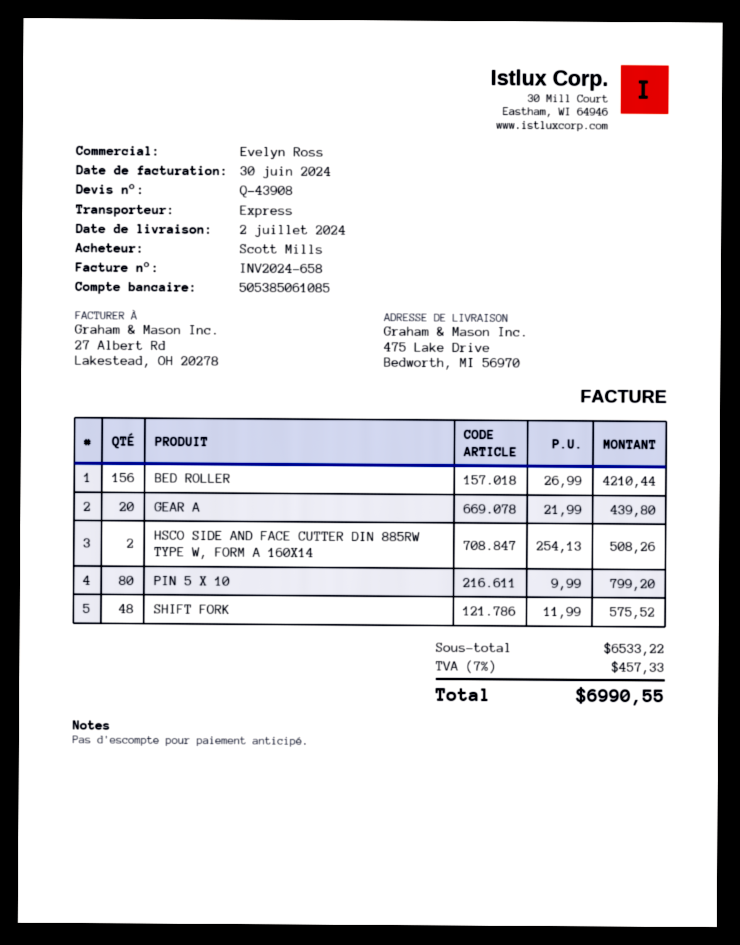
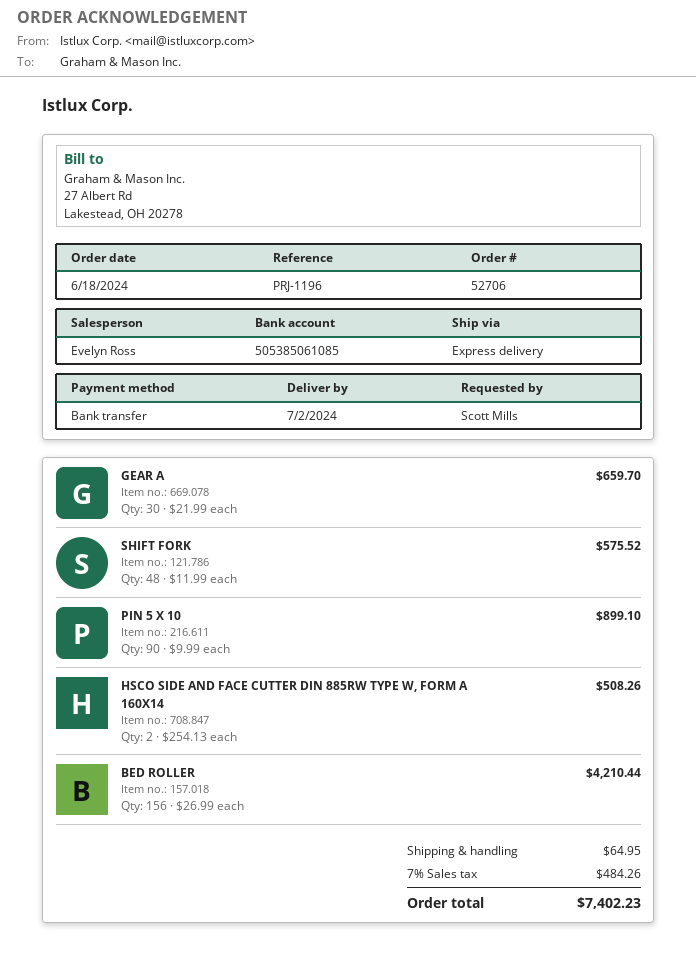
GEAR A: 20 x 21.99 = 439.80 -> 30 x 21.99 = 659.70
PIN 5 X 10: 80 x 9.99 = 799.20 -> 90 x 9.99 = 899.10
shipping: none -> 64.95
tax: 7% = 457.33 -> 7% = 484.26
total: 6990.55 -> 7402.23

